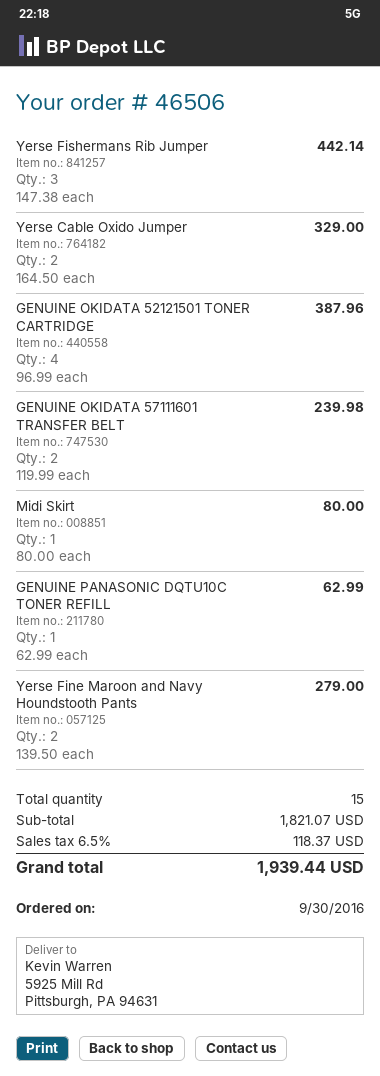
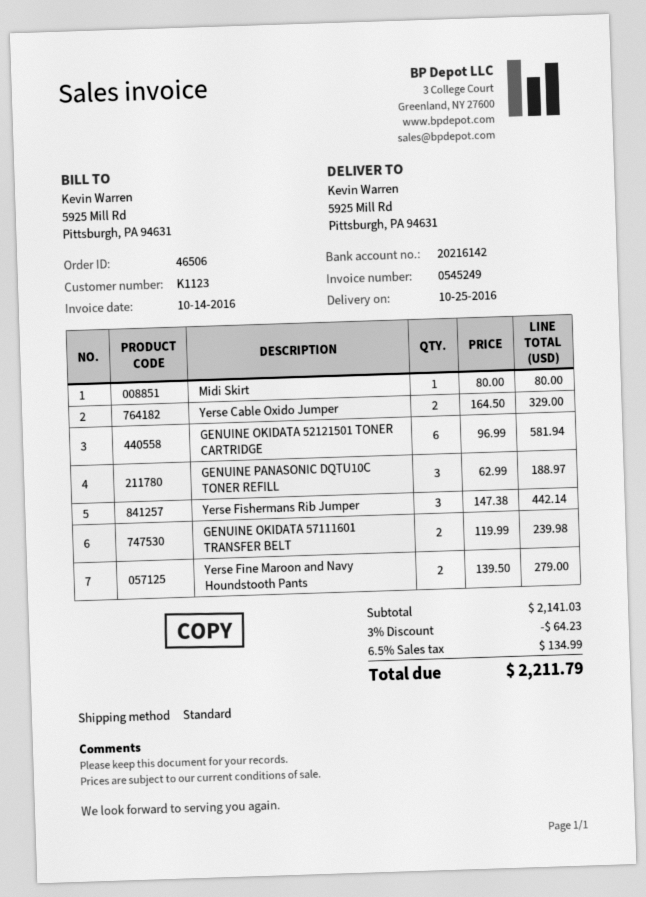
GENUINE OKIDATA 52121501 TONER CARTRIDGE: 4 x 96.99 = 387.96 -> 6 x 96.99 = 581.94
GENUINE PANASONIC DQTU10C TONER REFILL: 1 x 62.99 = 62.99 -> 3 x 62.99 = 188.97
subtotal: 1821.07 -> 2141.03
discount: none -> 3% = 64.23
tax: 6.5% = 118.37 -> 6.5% = 134.99
total: 1939.44 -> 2211.79

